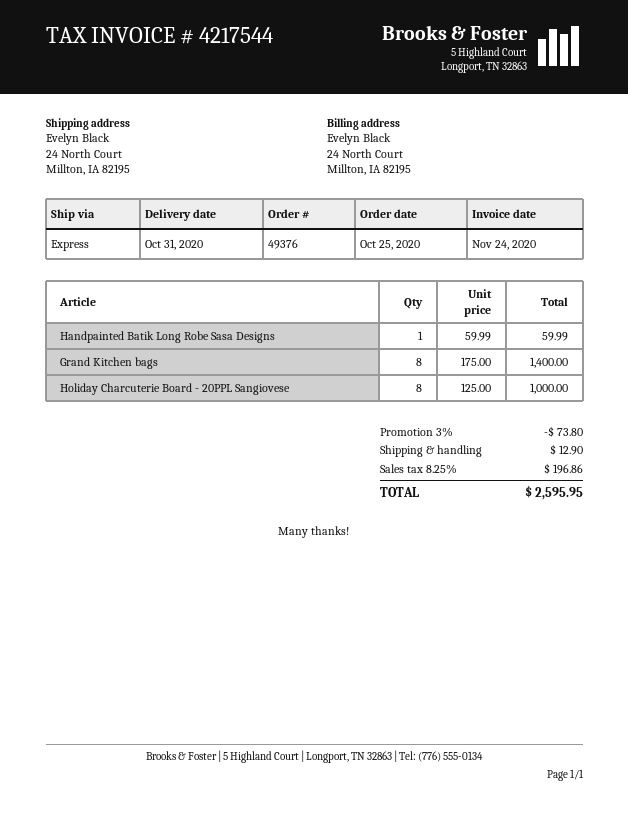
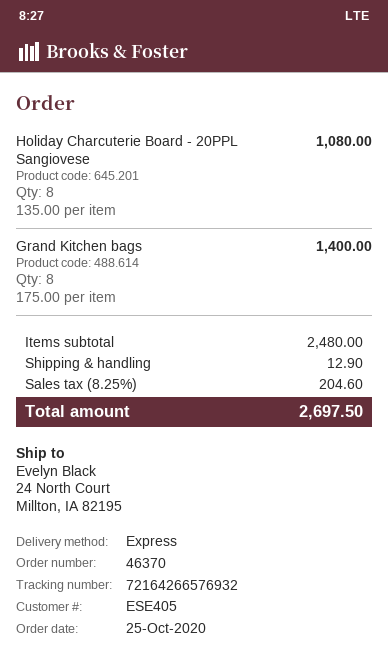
order number: 49376 -> 46370
Handpainted Batik Long Robe Sasa Designs: 1 x 59.99 = 59.99 -> none
Holiday Charcuterie Board - 20PPL Sangiovese: 8 x 125.00 = 1000.00 -> 8 x 135.00 = 1080.00
discount: 3% = 73.80 -> none
tax: 8.25% = 196.86 -> 8.25% = 204.60
total: 2595.95 -> 2697.50

